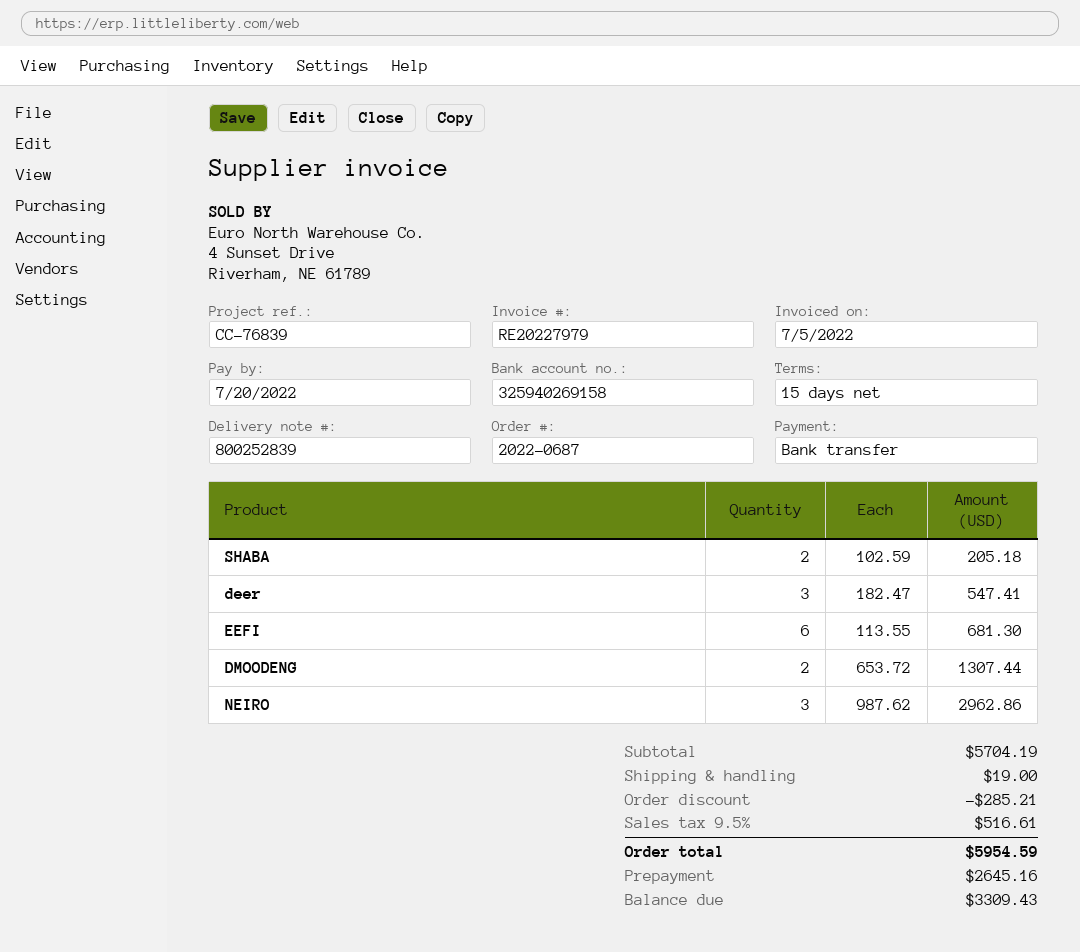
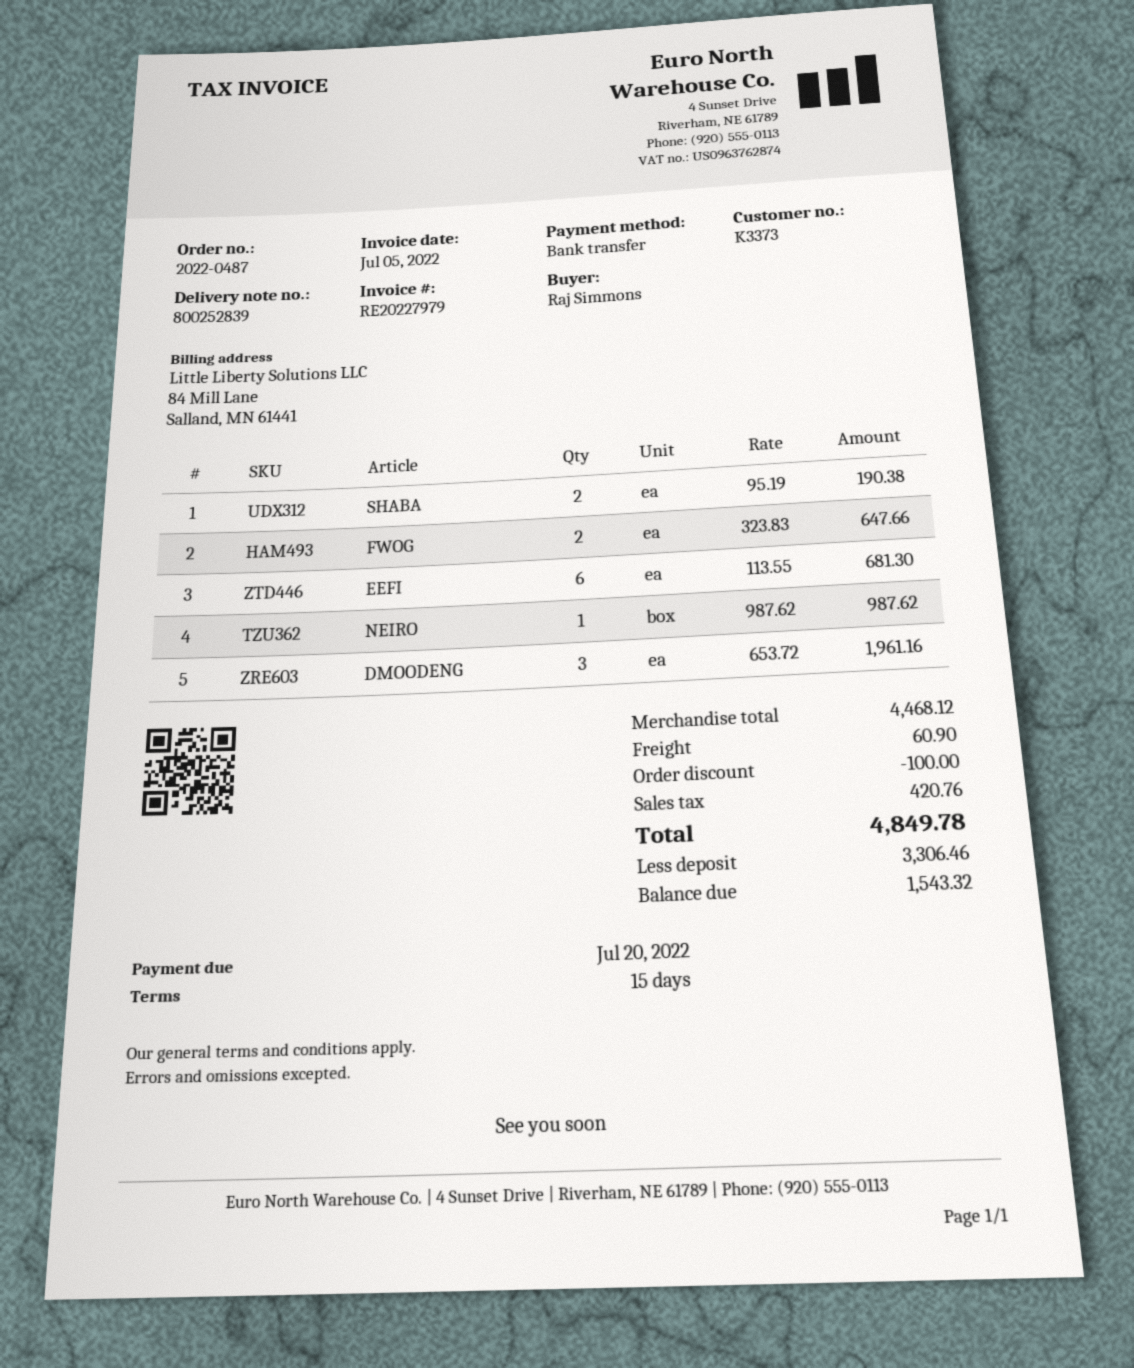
order number: 2022-0687 -> 2022-0487
SHABA: 2 x 102.59 = 205.18 -> 2 x 95.19 = 190.38
deer: 3 x 182.47 = 547.41 -> none
DMOODENG: 2 x 653.72 = 1307.44 -> 3 x 653.72 = 1961.16
NEIRO: 3 x 987.62 = 2962.86 -> 1 x 987.62 = 987.62
FWOG: none -> 2 x 323.83 = 647.66
subtotal: 5704.19 -> 4468.12
discount: 285.21 -> 100.00
shipping: 19.00 -> 60.90
tax: 516.61 -> 420.76
total: 5954.59 -> 4849.78
deposit: 2645.16 -> 3306.46
balance: 3309.43 -> 1543.32

